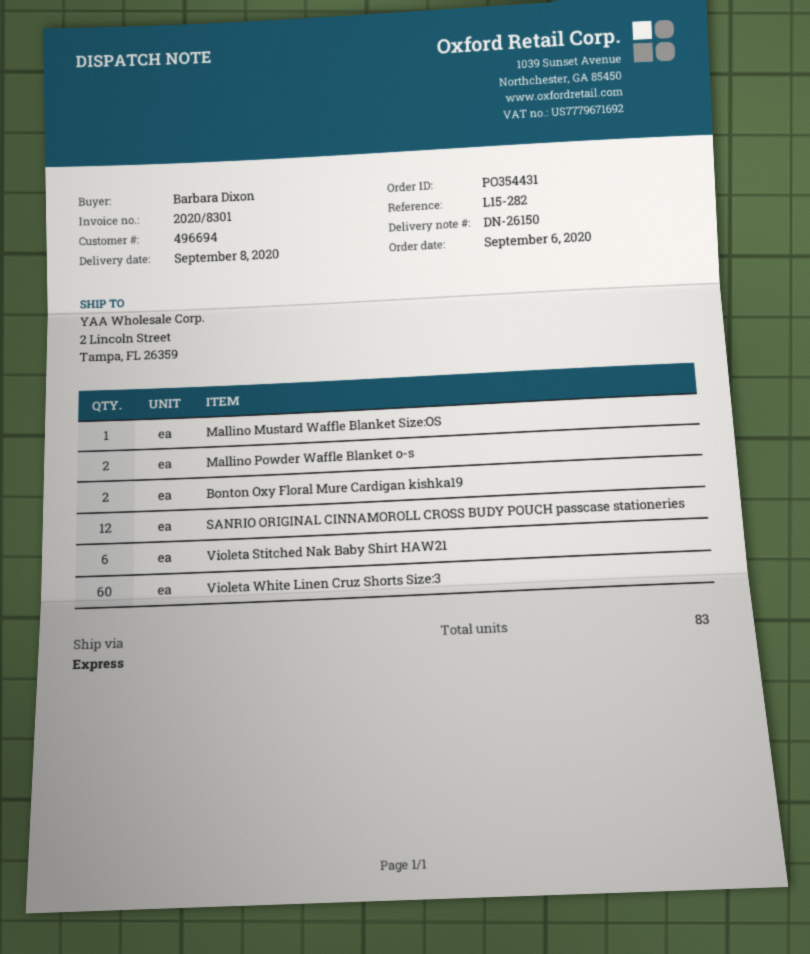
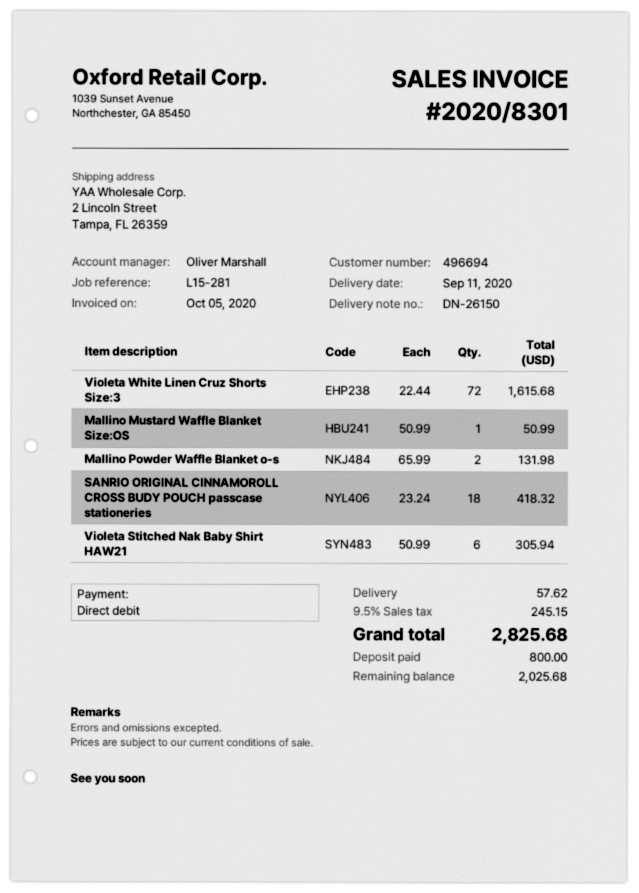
delivery date: 2020-09-08 -> 2020-09-11
reference: L15-282 -> L15-281
Bonton Oxy Floral Mure Cardigan kishka19: 2 -> none
SANRIO ORIGINAL CINNAMOROLL CROSS BUDY POUCH passcase stationeries: 12 -> 18
Violeta White Linen Cruz Shorts Size:3: 60 -> 72

